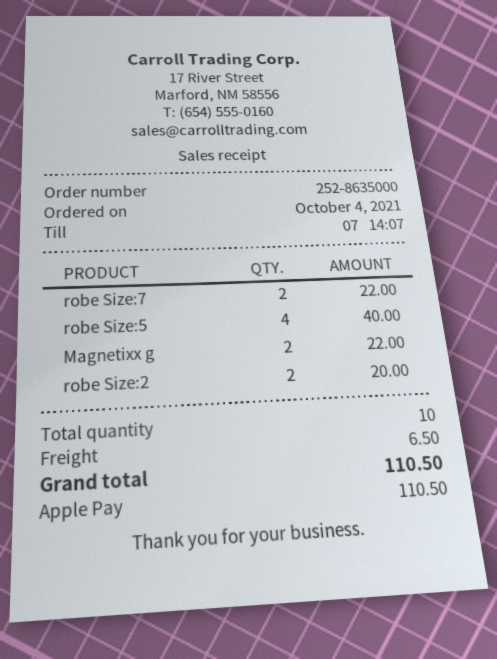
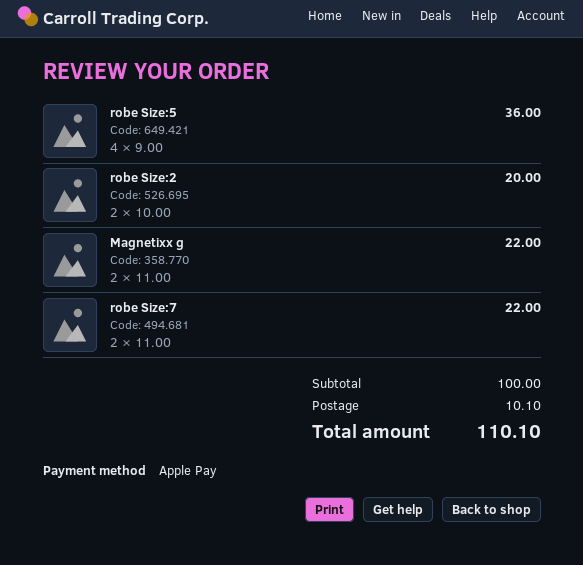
robe Size:5: 4 for 40.00 -> 4 for 36.00
shipping: 6.50 -> 10.10
total: 110.50 -> 110.10

